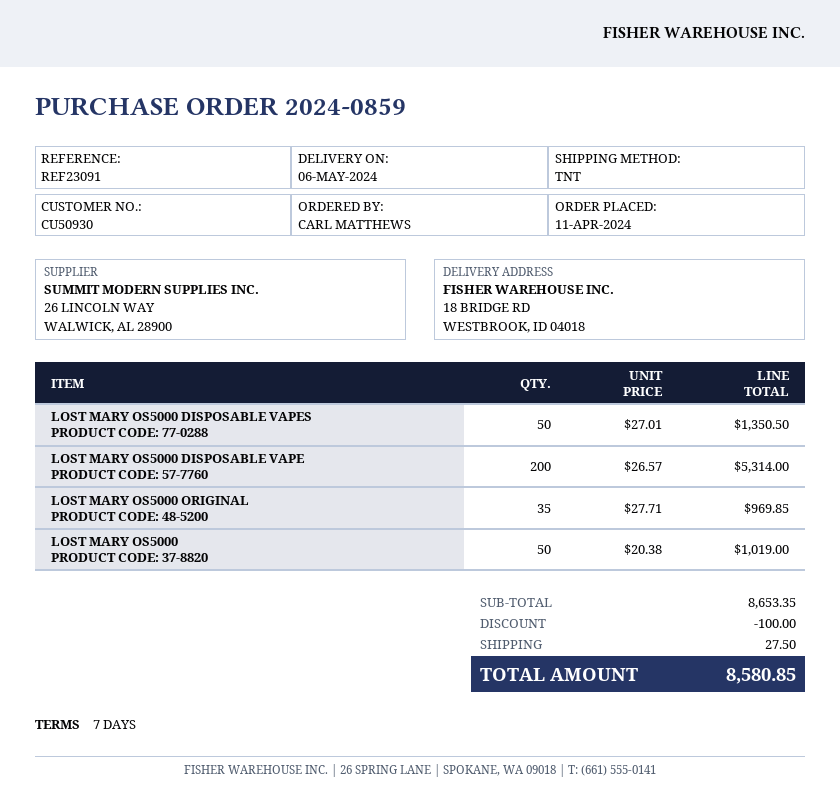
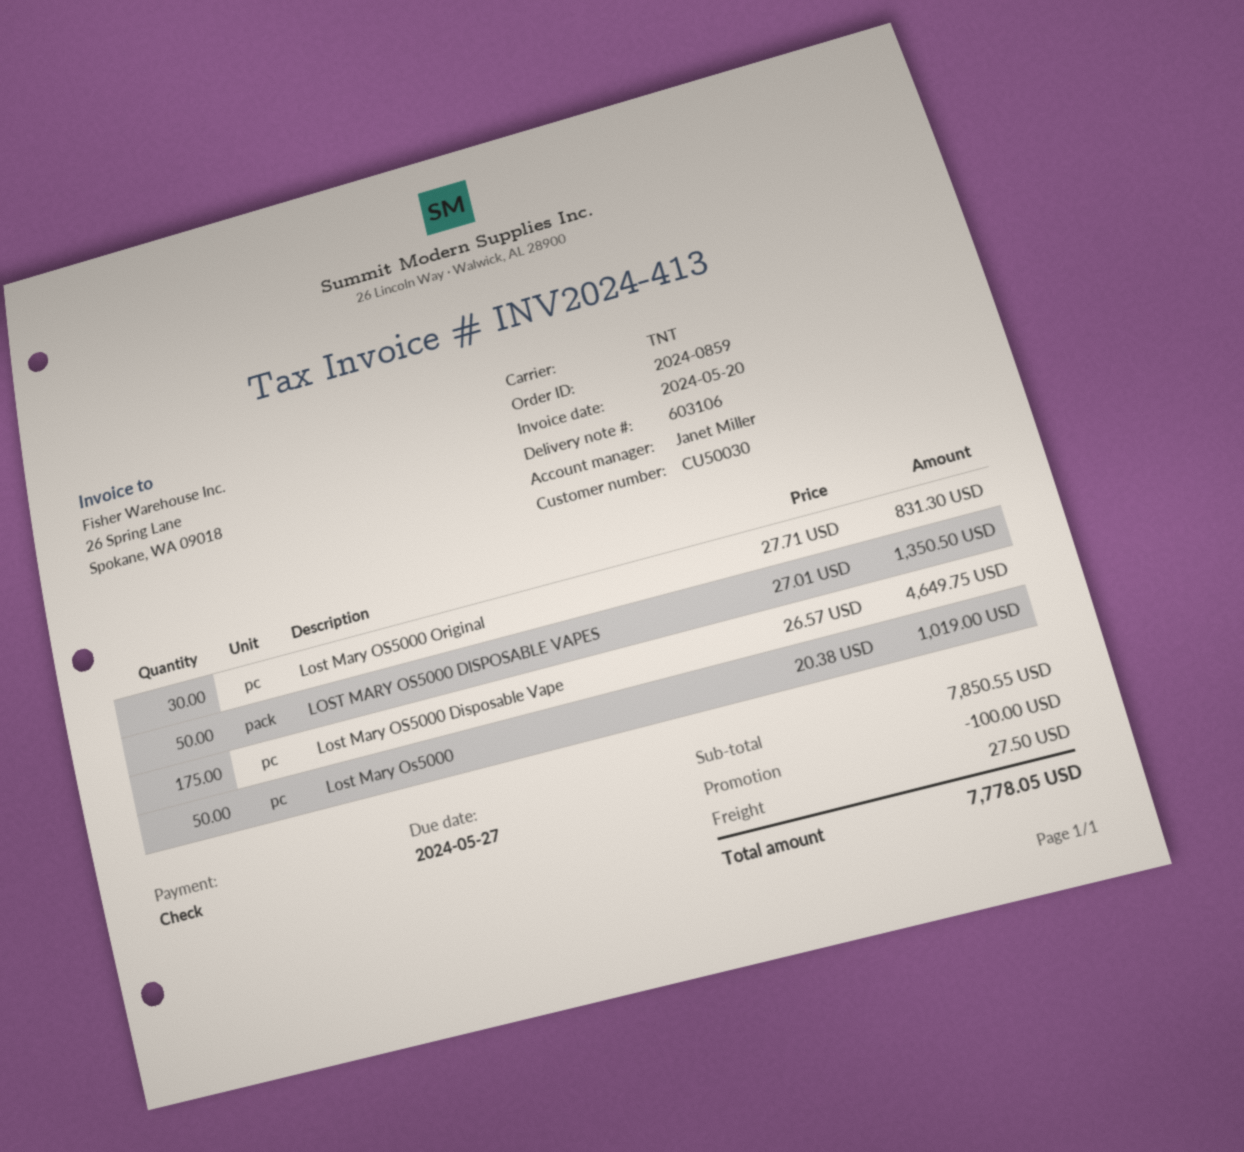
customer number: CU50930 -> CU50030
LOST MARY OS5000 DISPOSABLE VAPE: 200 x 26.57 = 5314.00 -> 175 x 26.57 = 4649.75
LOST MARY OS5000 ORIGINAL: 35 x 27.71 = 969.85 -> 30 x 27.71 = 831.30
subtotal: 8653.35 -> 7850.55
total: 8580.85 -> 7778.05

